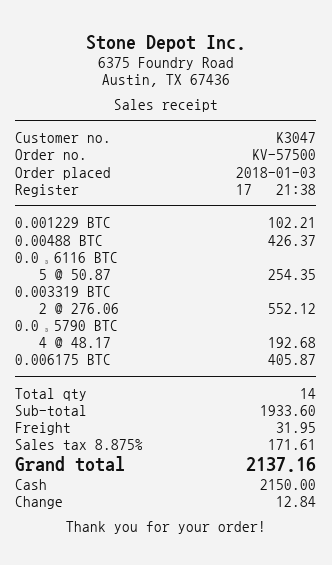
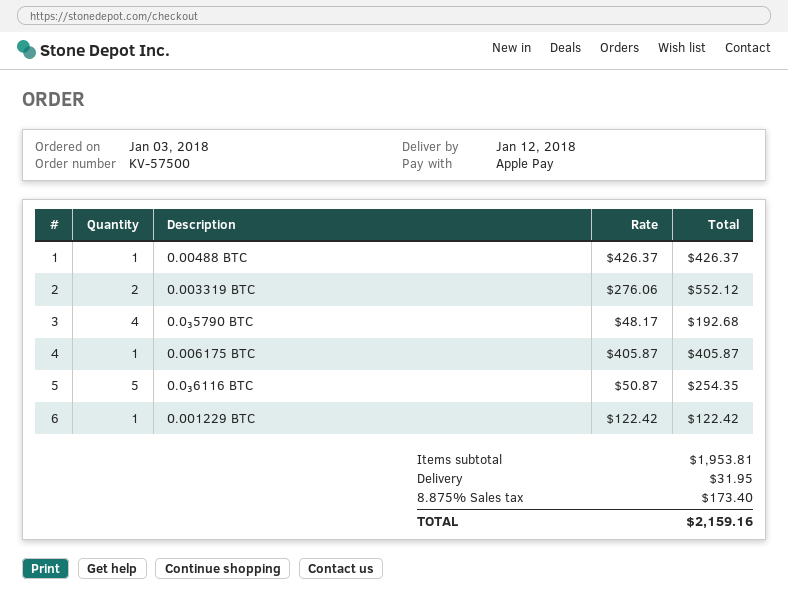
payment method: cash -> Apple Pay
0.001229 BTC: 1 x 102.21 = 102.21 -> 1 x 122.42 = 122.42
subtotal: 1933.60 -> 1953.81
tax: 8.875% = 171.61 -> 8.875% = 173.40
total: 2137.16 -> 2159.16

